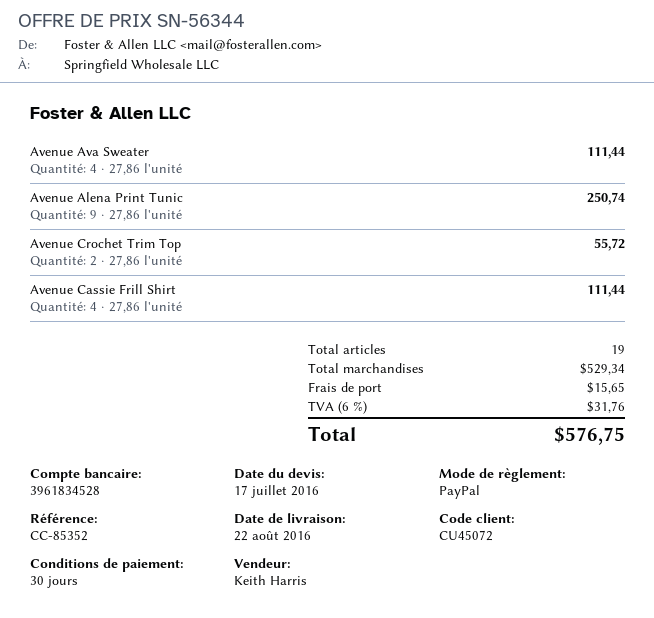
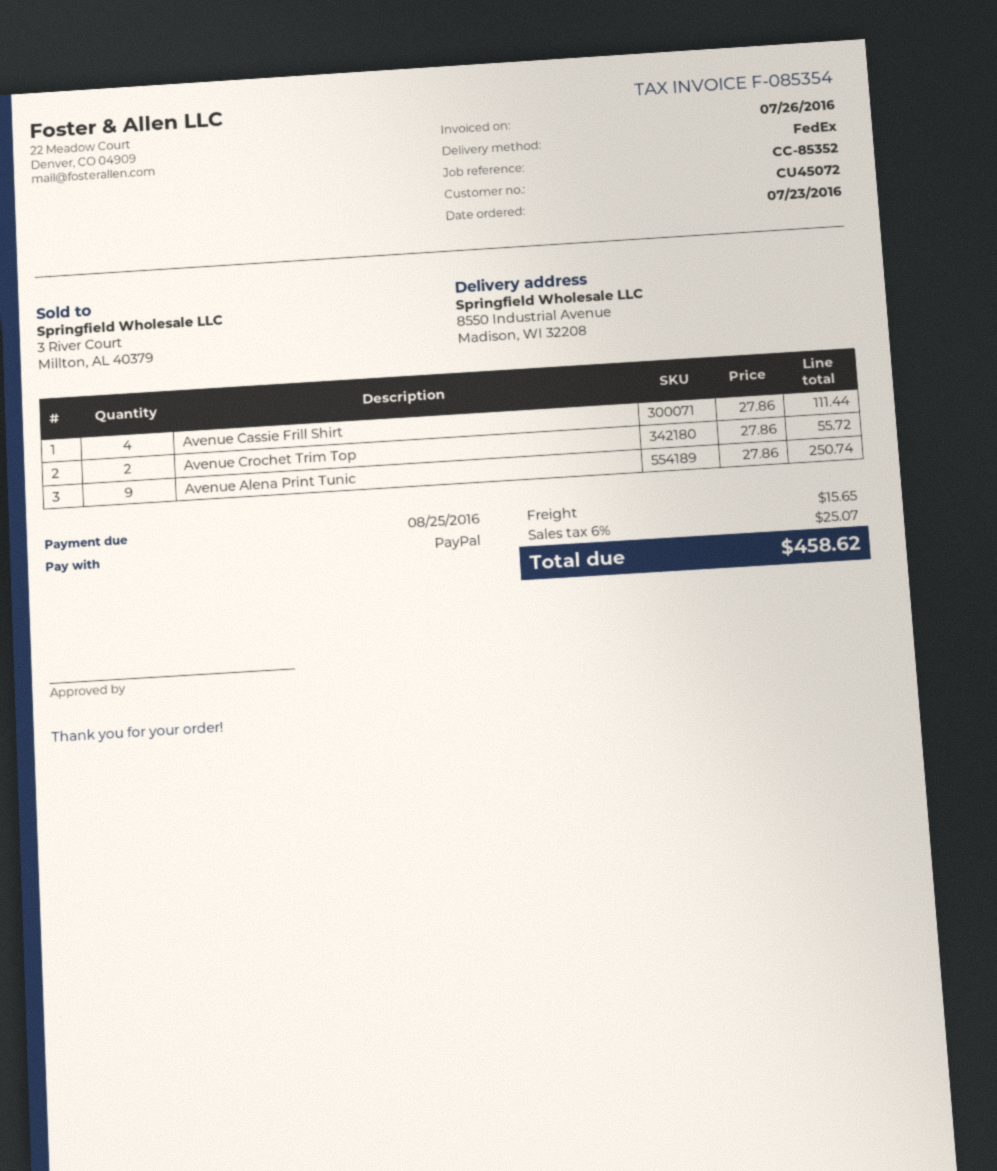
Avenue Ava Sweater: 4 x 27.86 = 111.44 -> none
tax: 6% = 31.76 -> 6% = 25.07
total: 576.75 -> 458.62

